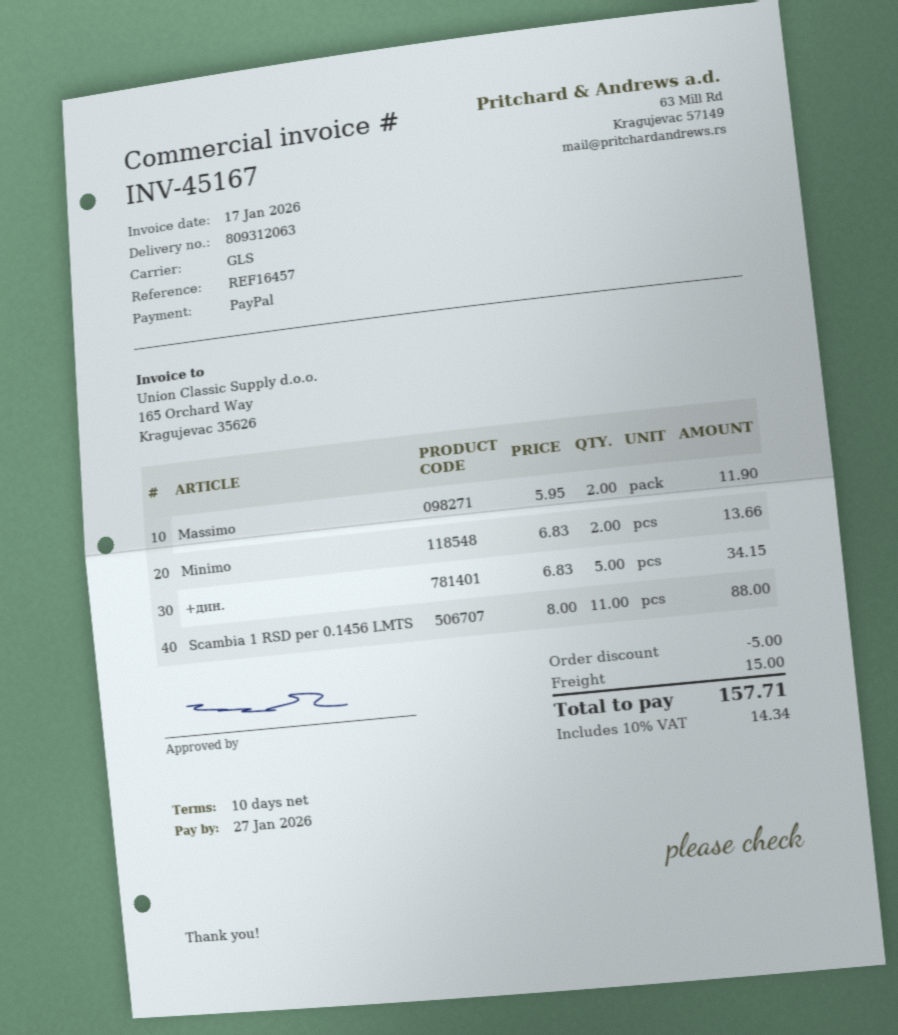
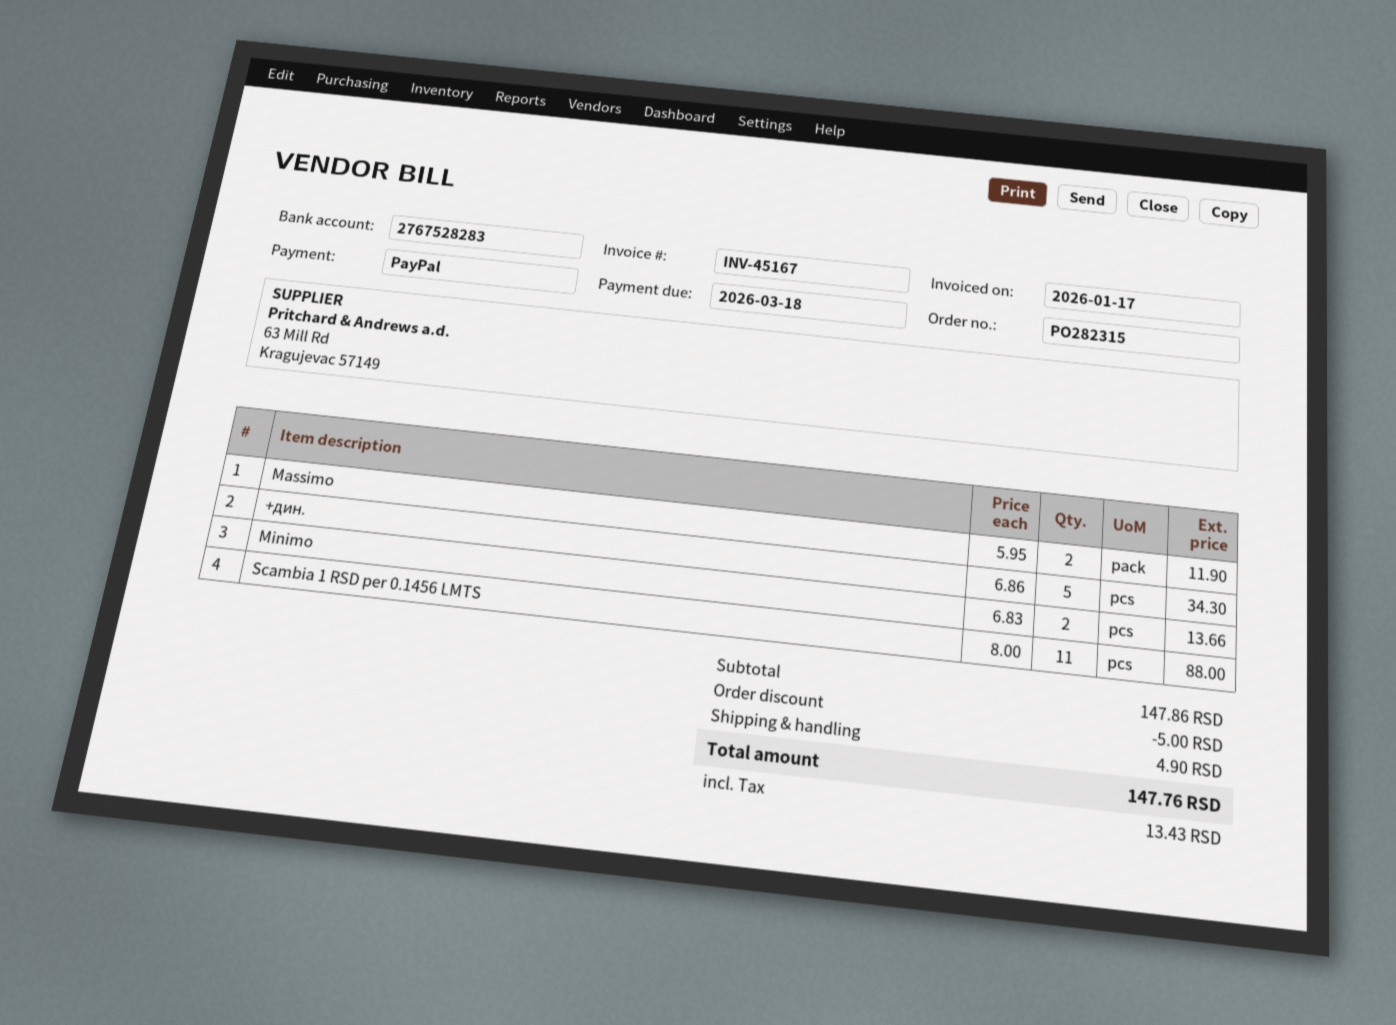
due date: 2026-01-27 -> 2026-03-18
+дин.: 5 x 6.83 = 34.15 -> 5 x 6.86 = 34.30
shipping: 15.00 -> 4.90
tax: 14.34 -> 13.43
total: 157.71 -> 147.76

